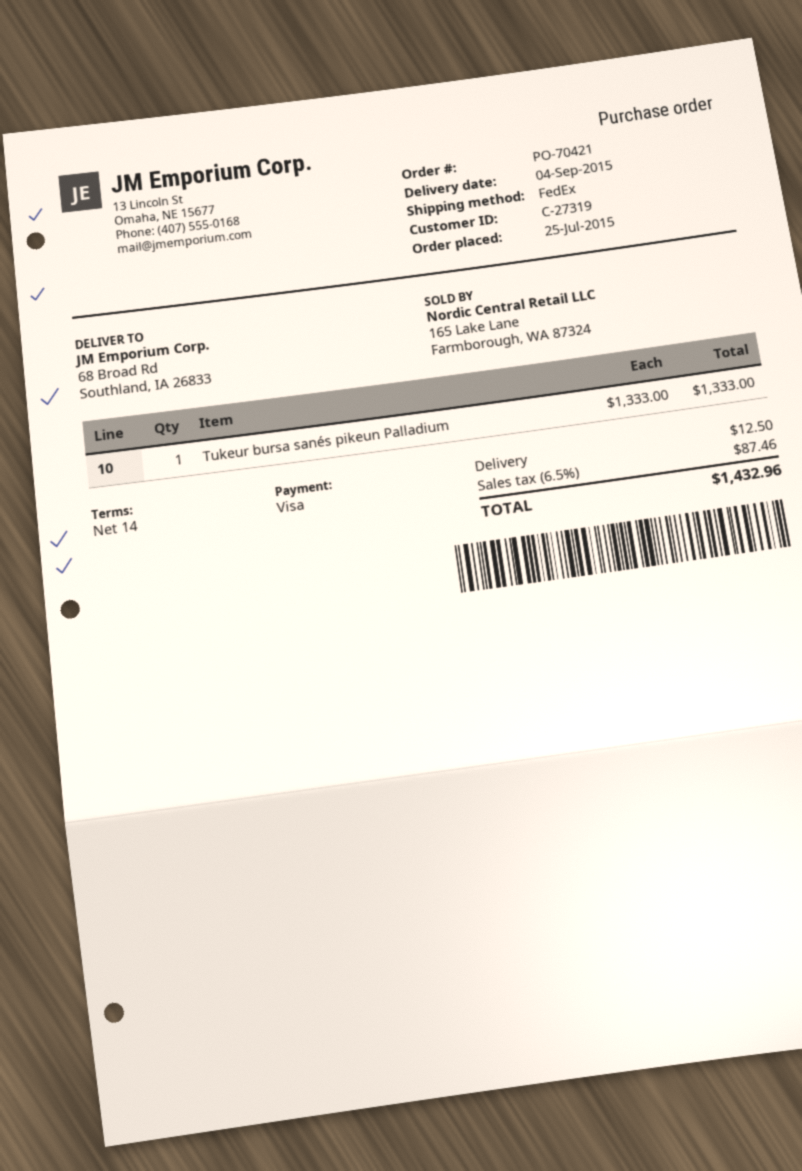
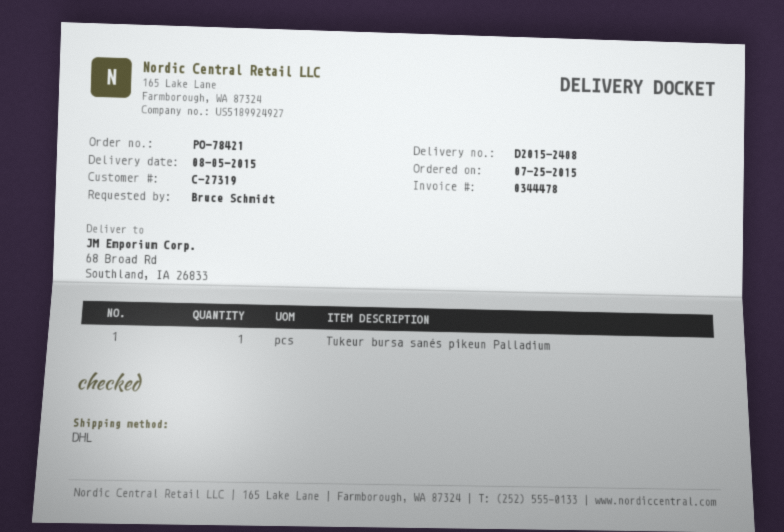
order number: PO-70421 -> PO-78421
delivery date: 2015-09-04 -> 2015-08-05
shipping method: FedEx -> DHL

